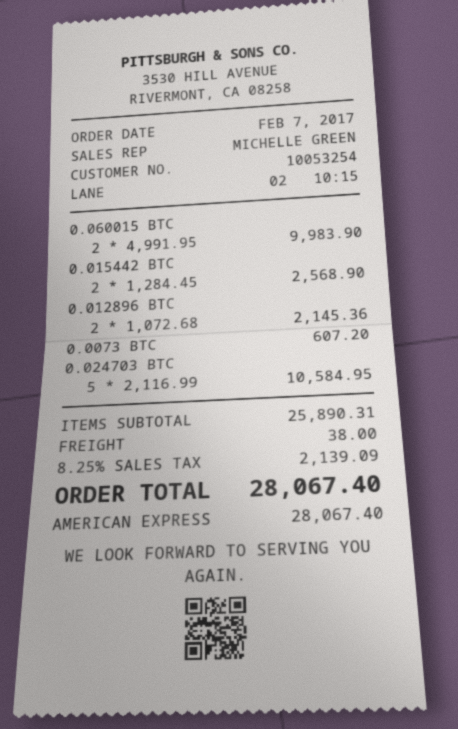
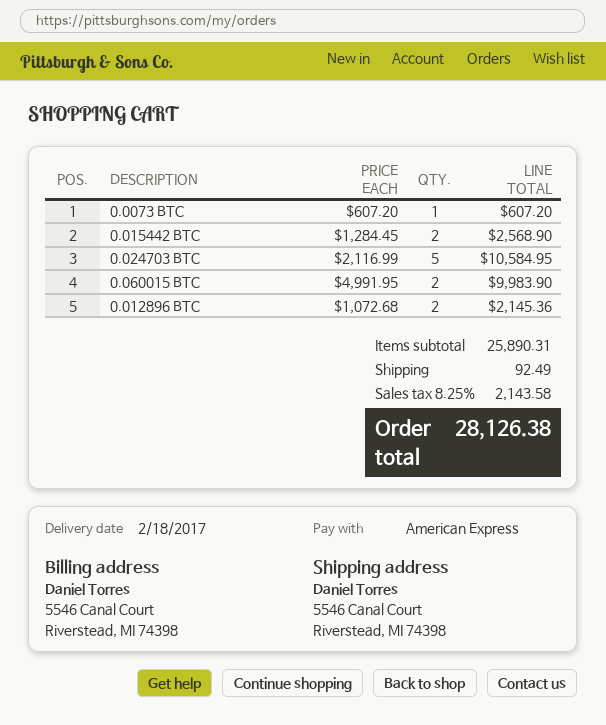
shipping: 38.00 -> 92.49
tax: 8.25% = 2139.09 -> 8.25% = 2143.58
total: 28067.40 -> 28126.38

